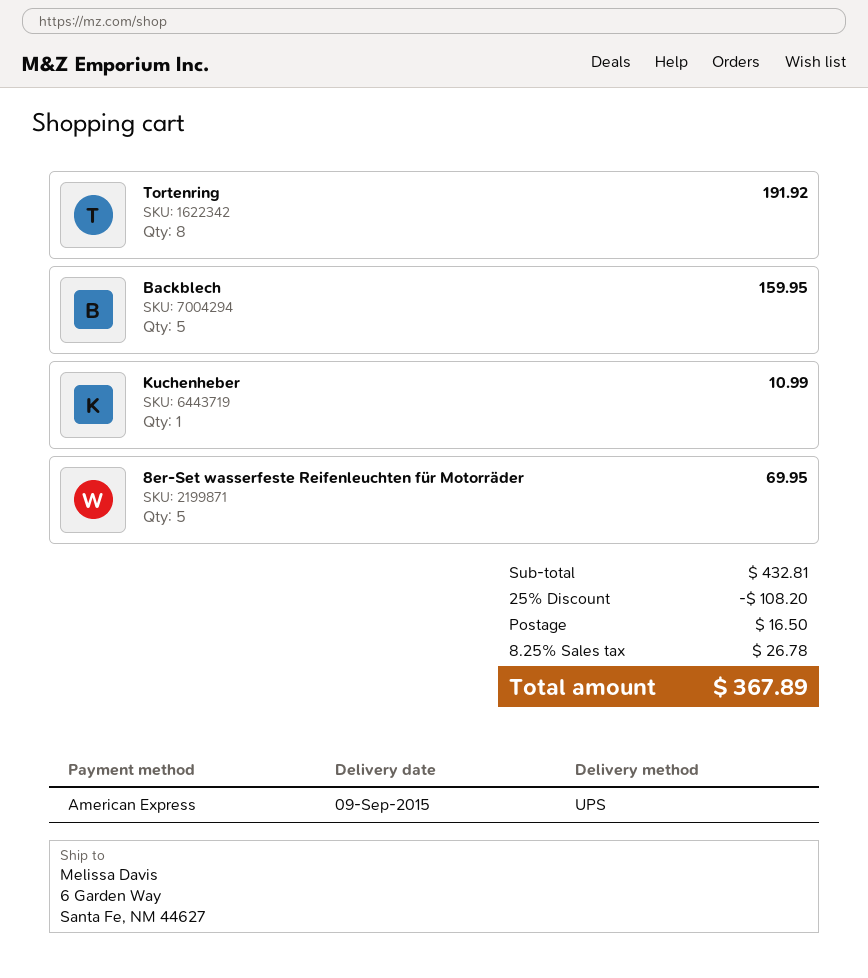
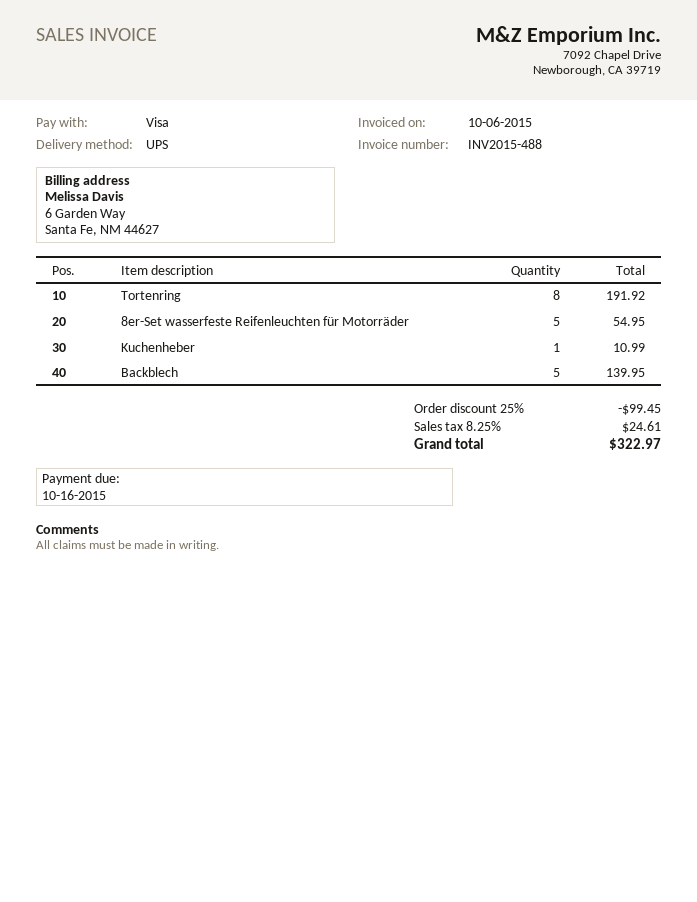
payment method: American Express -> Visa
Backblech: 5 for 159.95 -> 5 for 139.95
8er-Set wasserfeste Reifenleuchten für Motorräder: 5 for 69.95 -> 5 for 54.95
discount: 25% = 108.20 -> 25% = 99.45
shipping: 16.50 -> none
tax: 8.25% = 26.78 -> 8.25% = 24.61
total: 367.89 -> 322.97

